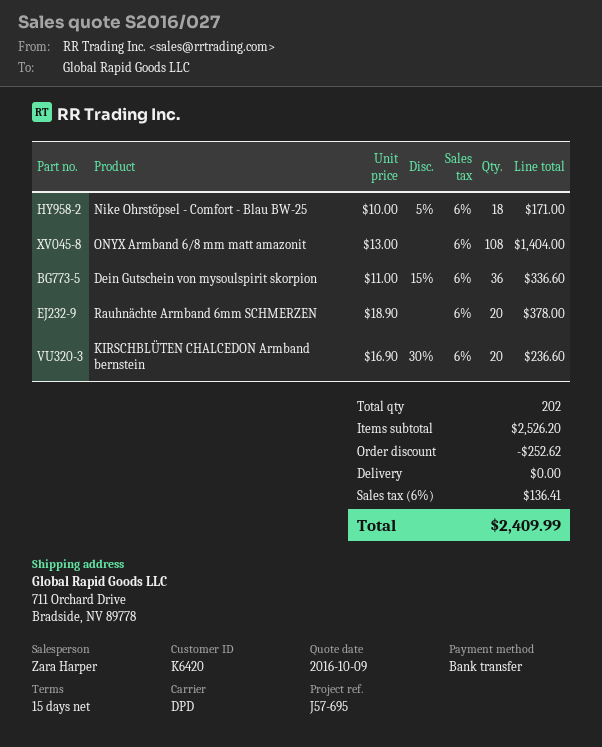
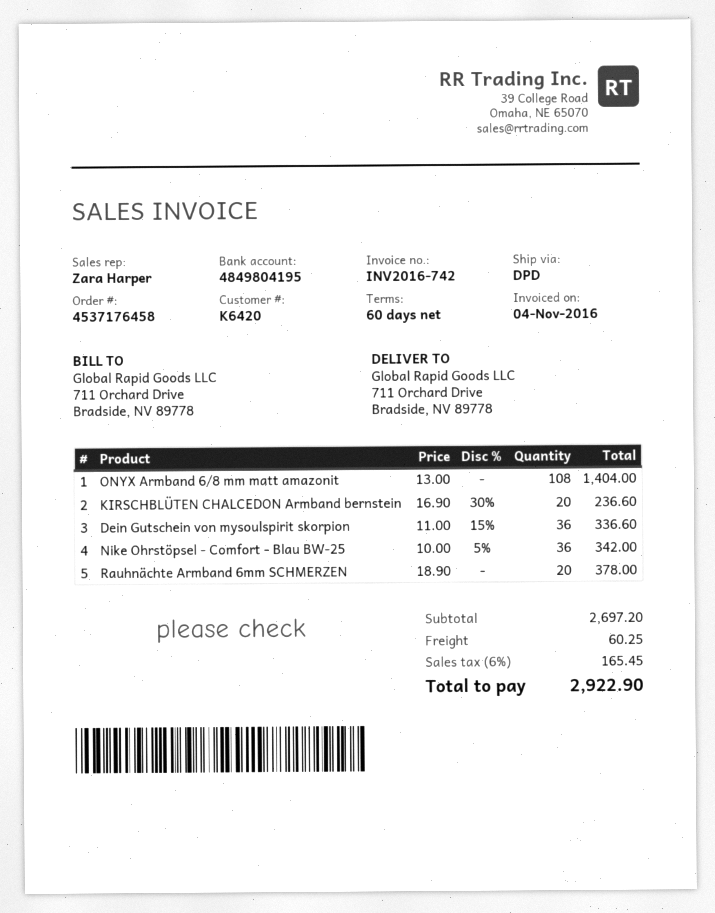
payment terms: 15 days -> 60 days
Nike Ohrstöpsel - Comfort - Blau BW-25: 18 x 10.00 - 5% = 171.00 -> 36 x 10.00 - 5% = 342.00
subtotal: 2526.20 -> 2697.20
discount: 252.62 -> none
shipping: 0.00 -> 60.25
tax: 6% = 136.41 -> 6% = 165.45
total: 2409.99 -> 2922.90

